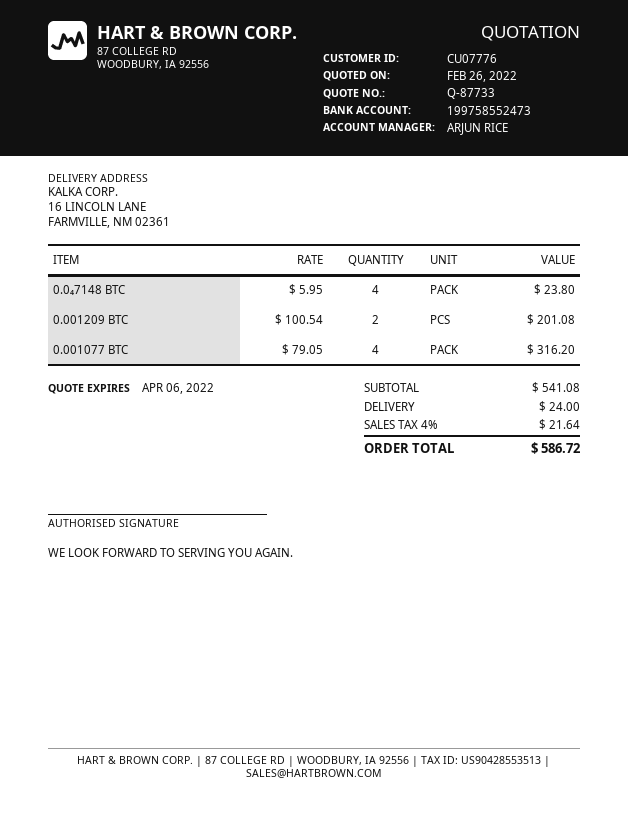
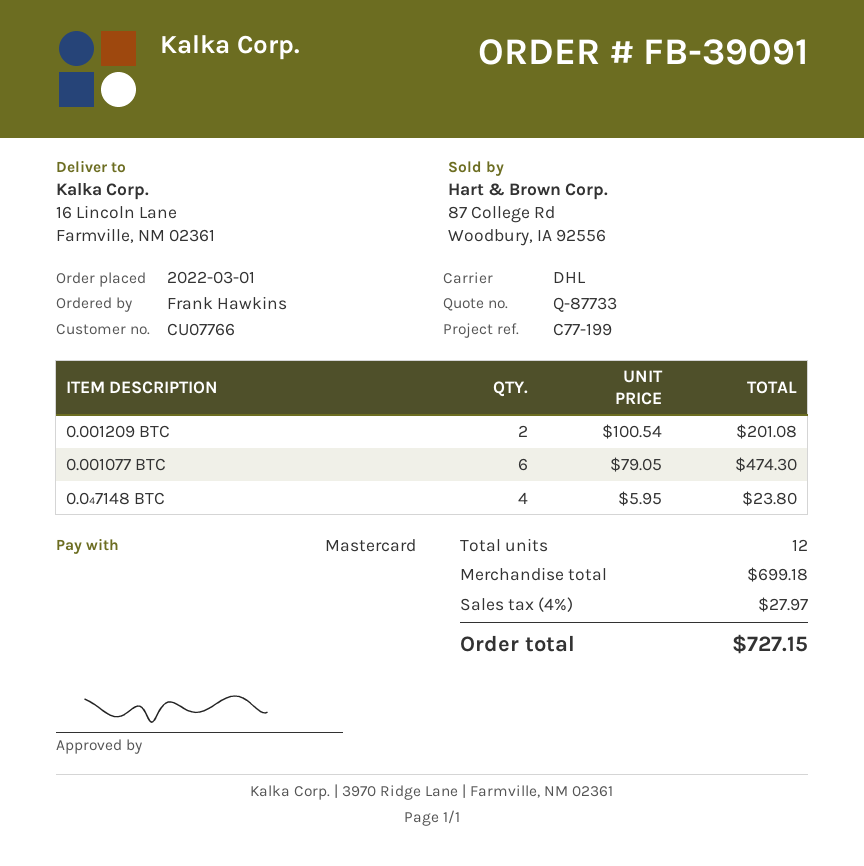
customer number: CU07776 -> CU07766
0.001077 BTC: 4 x 79.05 = 316.20 -> 6 x 79.05 = 474.30
subtotal: 541.08 -> 699.18
shipping: 24.00 -> none
tax: 4% = 21.64 -> 4% = 27.97
total: 586.72 -> 727.15

